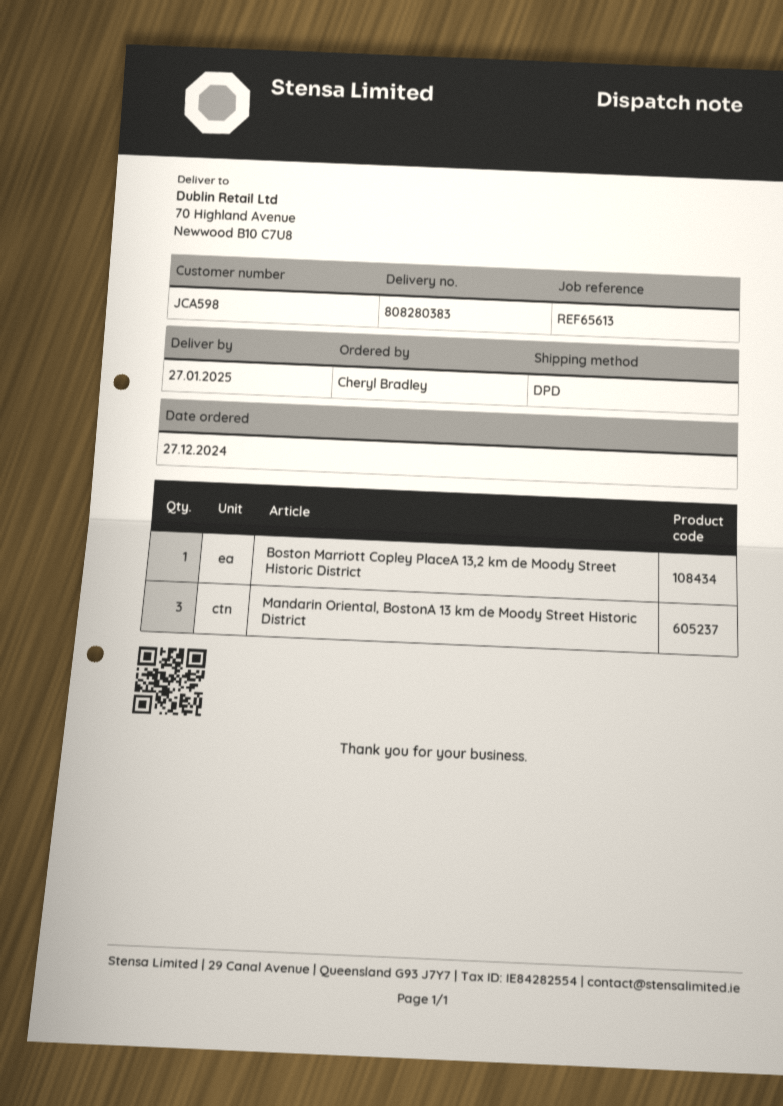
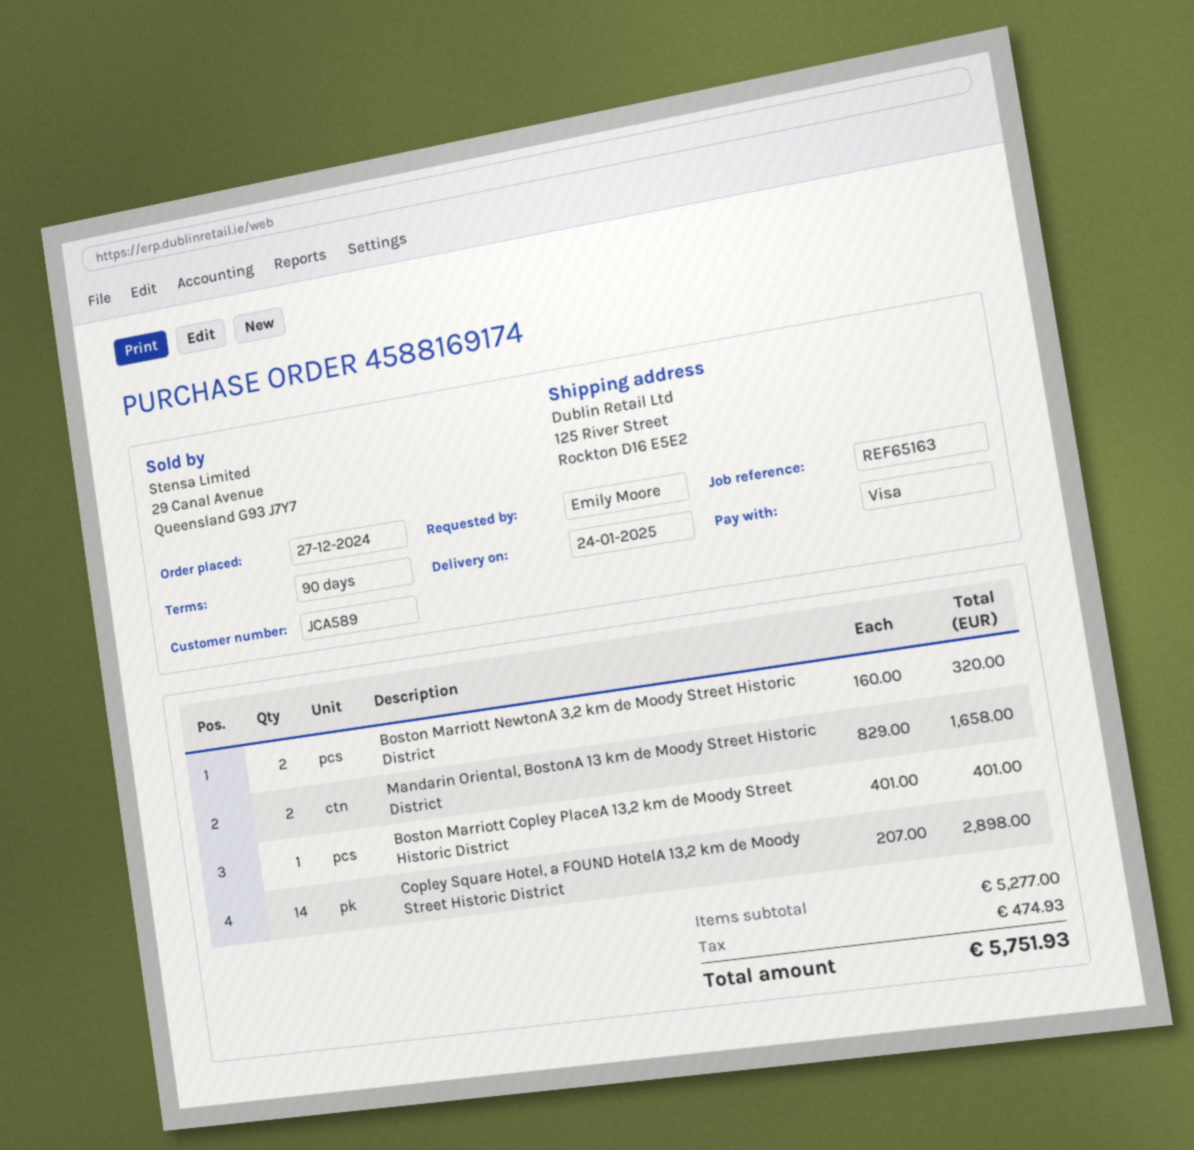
delivery date: 2025-01-27 -> 2025-01-24
customer number: JCA598 -> JCA589
reference: REF65613 -> REF65163
ordered by: Cheryl Bradley -> Emily Moore
ship to: 70 Highland Avenue, Newwood B10 C7U8 -> 125 River Street, Rockton D16 E5E2
Mandarin Oriental, BostonA 13 km de Moody Street Historic District: 3 -> 2
Boston Marriott NewtonA 3,2 km de Moody Street Historic District: none -> 2
Copley Square Hotel, a FOUND HotelA 13,2 km de Moody Street Historic District: none -> 14

